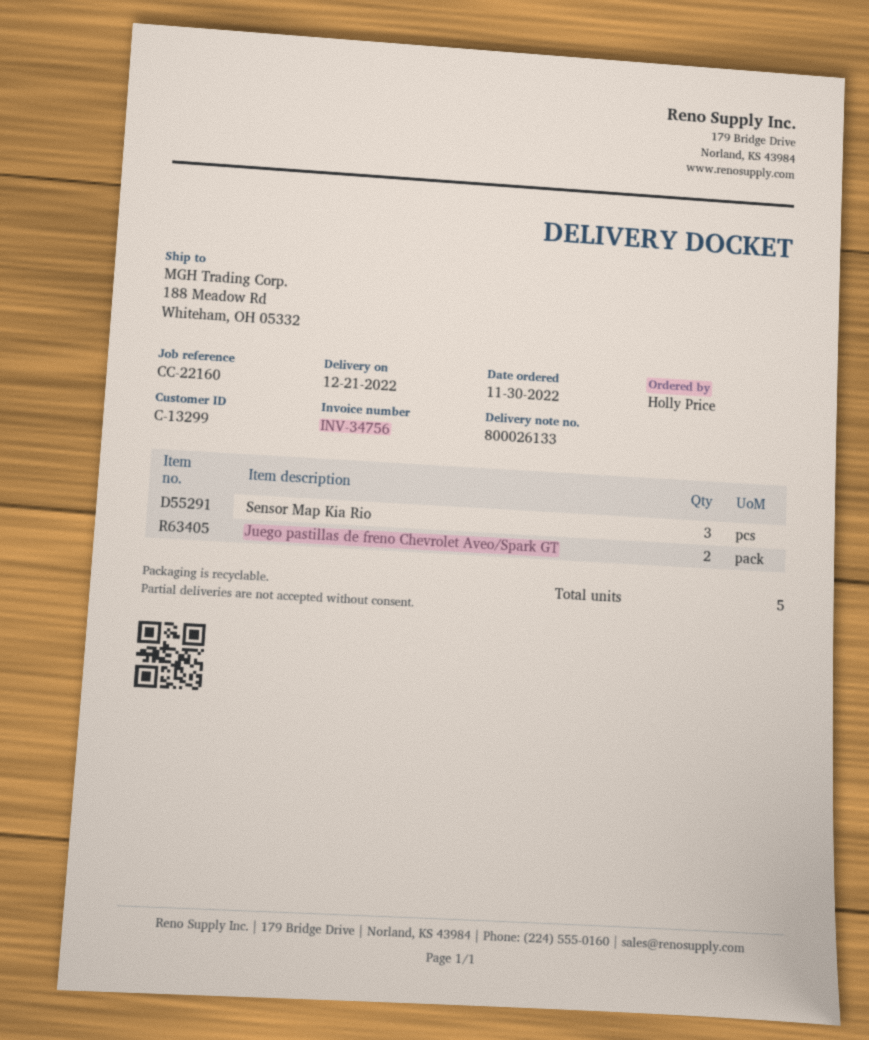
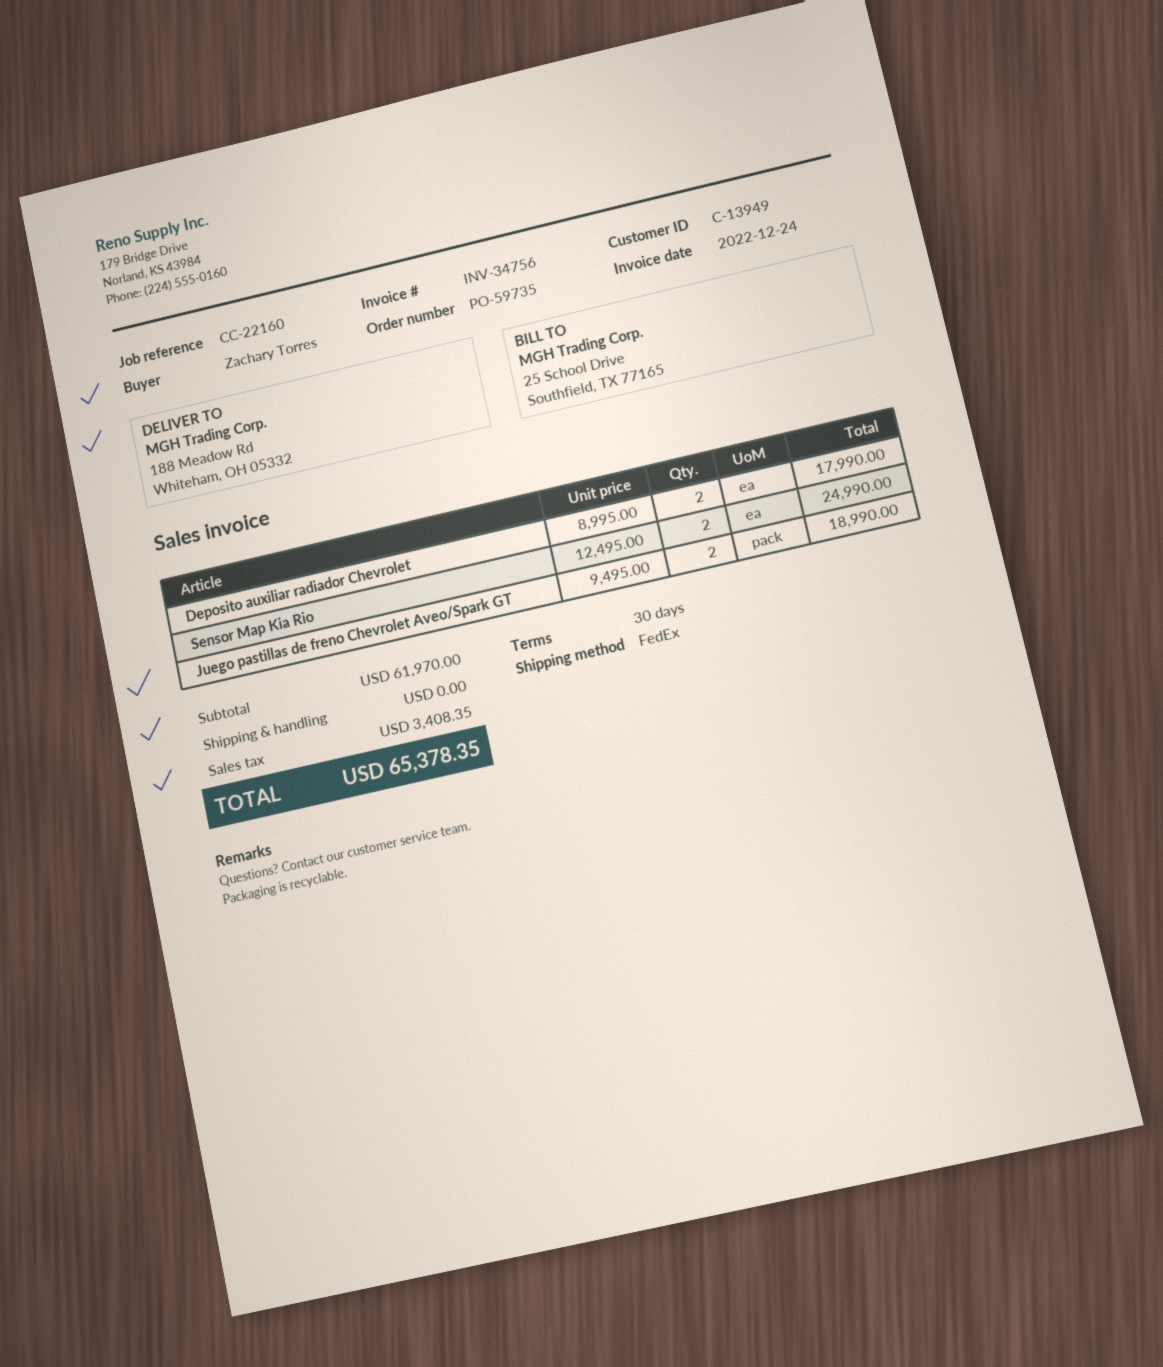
customer number: C-13299 -> C-13949
ordered by: Holly Price -> Zachary Torres
Sensor Map Kia Rio: 3 -> 2
Deposito auxiliar radiador Chevrolet: none -> 2

